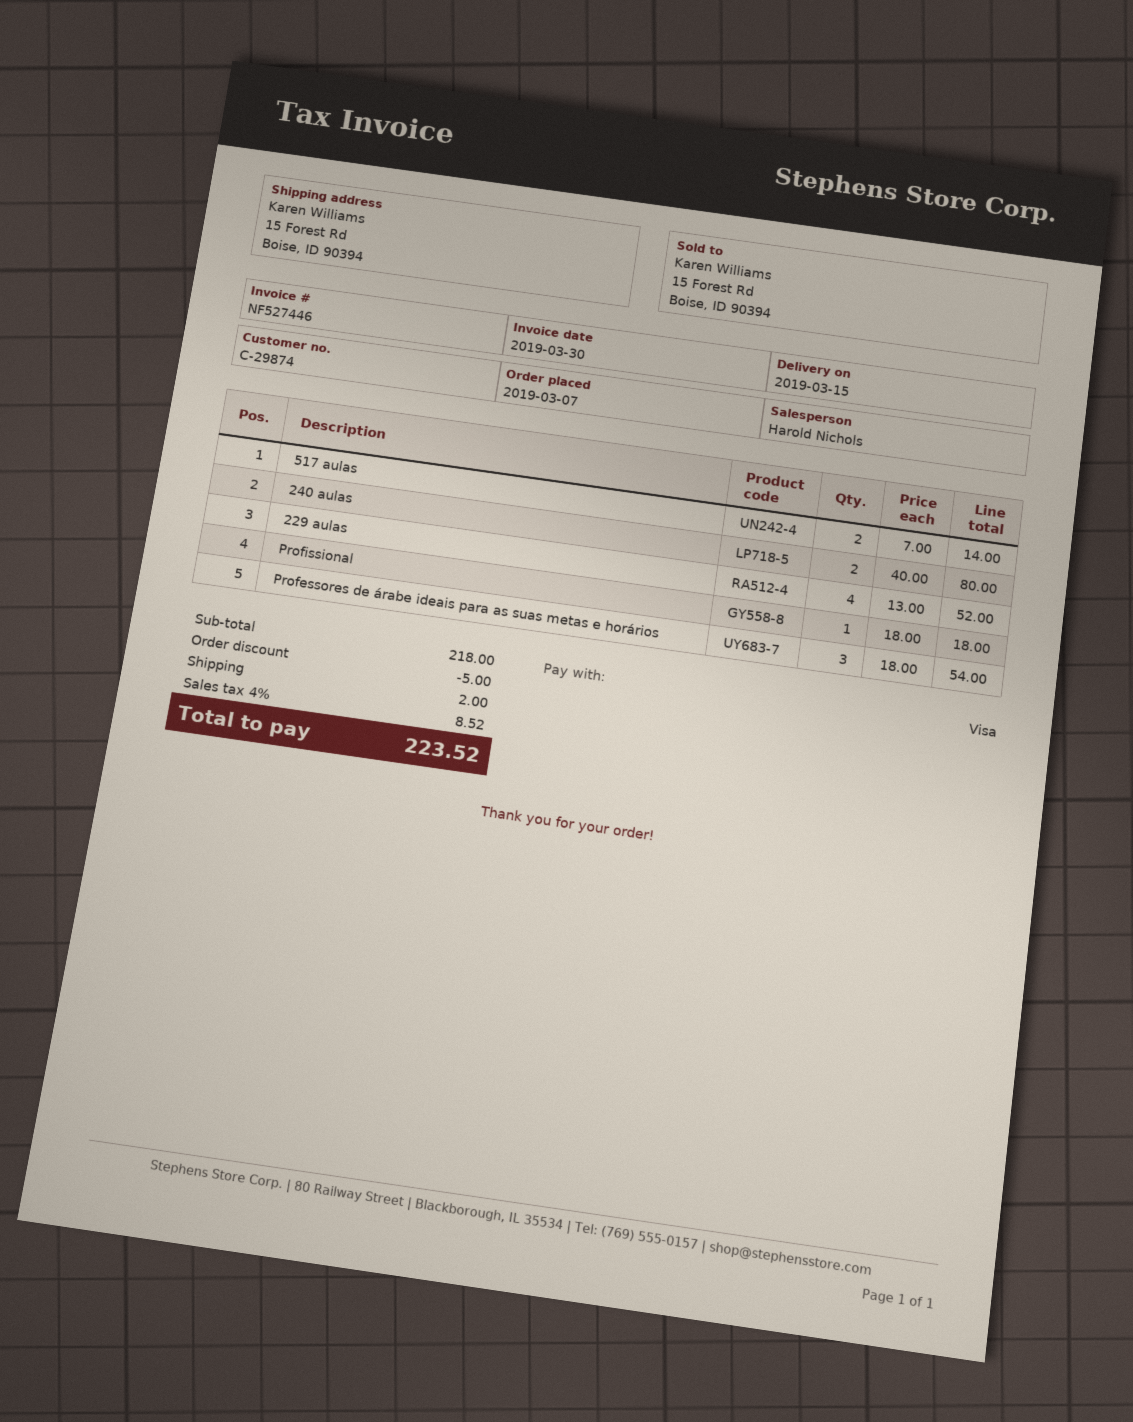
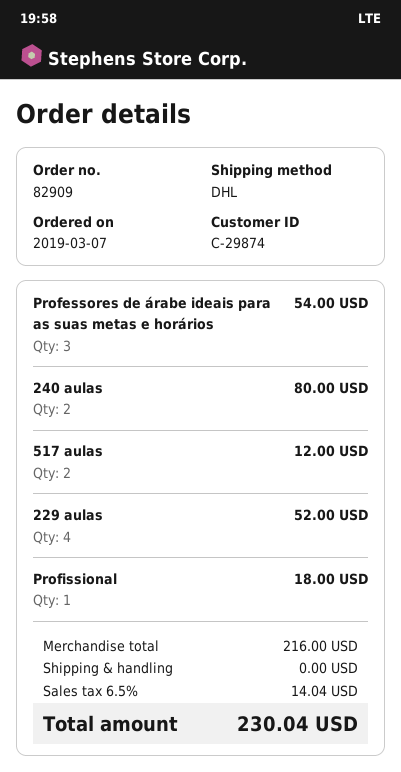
517 aulas: 2 for 14.00 -> 2 for 12.00
subtotal: 218.00 -> 216.00
discount: 5.00 -> none
shipping: 2.00 -> 0.00
tax: 4% = 8.52 -> 6.5% = 14.04
total: 223.52 -> 230.04

